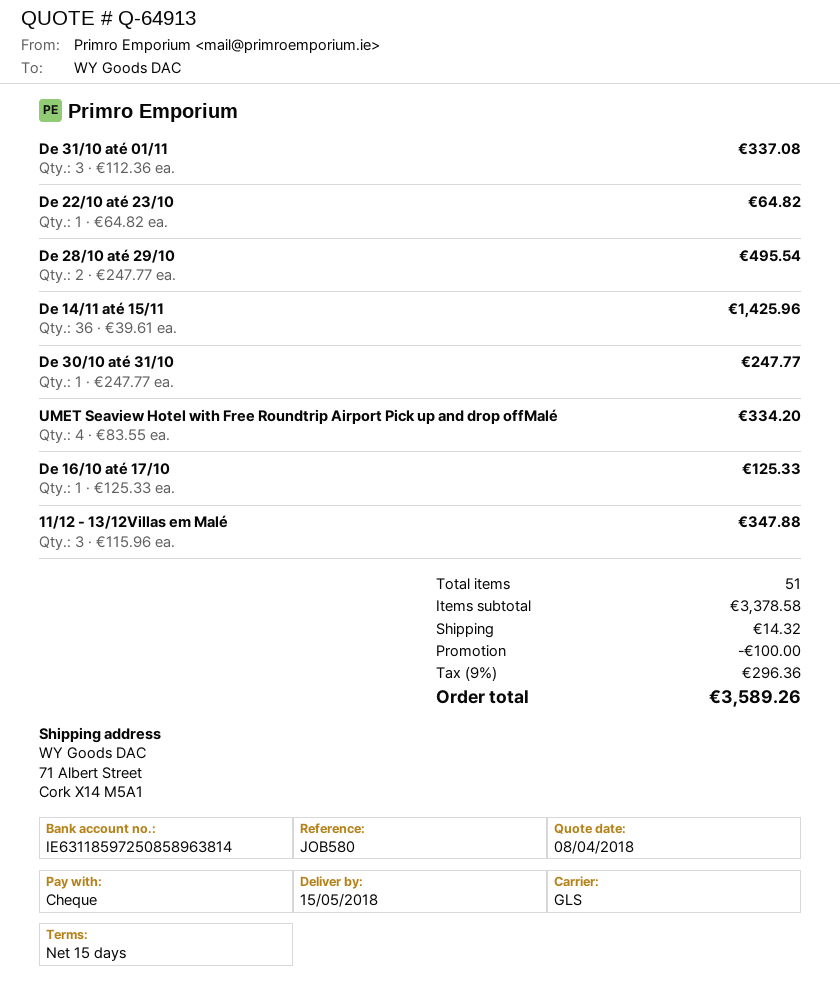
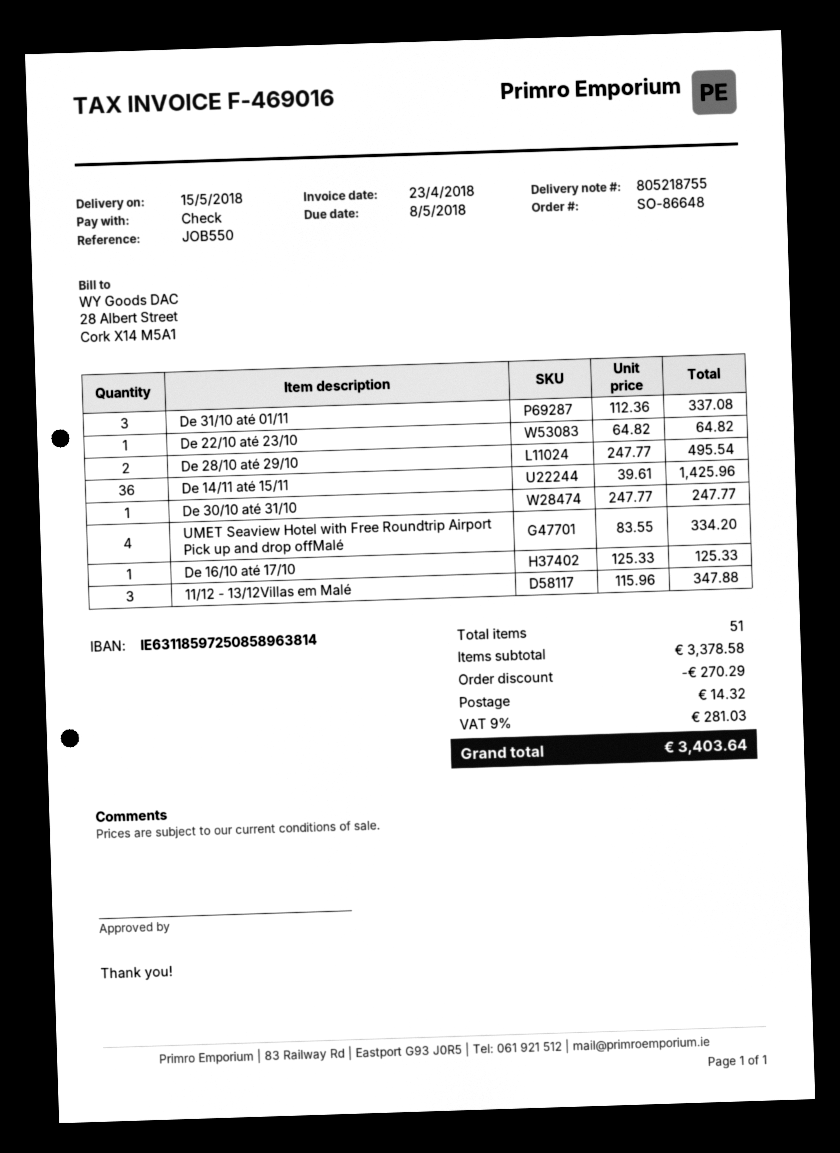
reference: JOB580 -> JOB550
discount: 100.00 -> 270.29
tax: 9% = 296.36 -> 9% = 281.03
total: 3589.26 -> 3403.64

